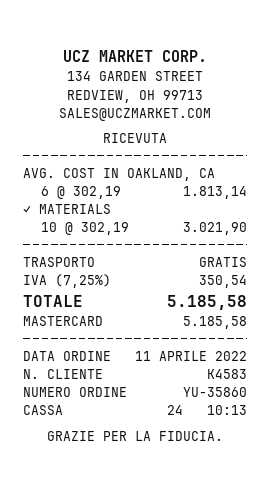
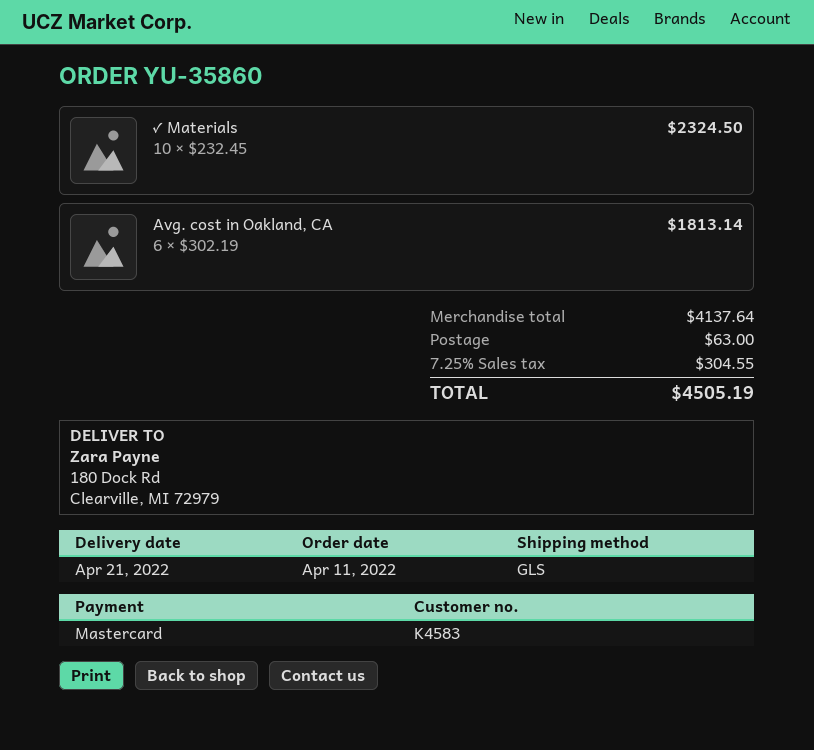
✓ MATERIALS: 10 x 302.19 = 3021.90 -> 10 x 232.45 = 2324.50
shipping: 0.00 -> 63.00
tax: 7.25% = 350.54 -> 7.25% = 304.55
total: 5185.58 -> 4505.19

